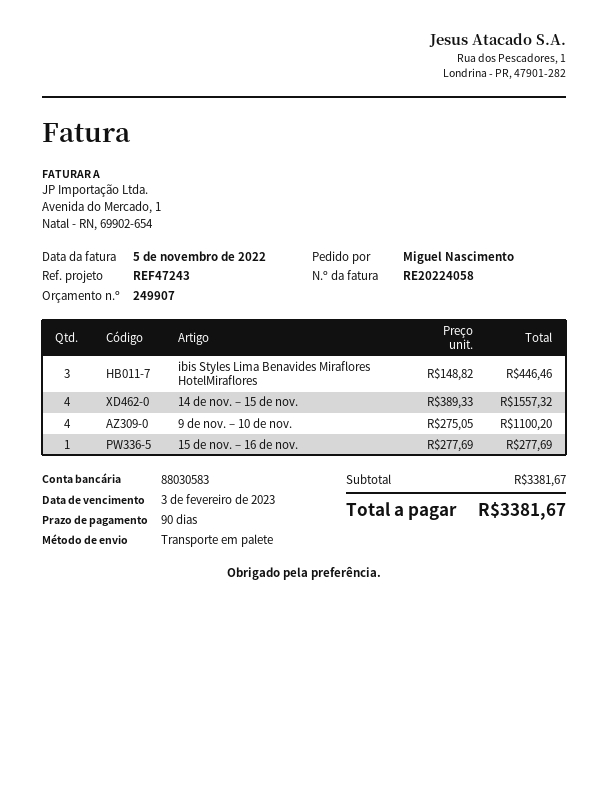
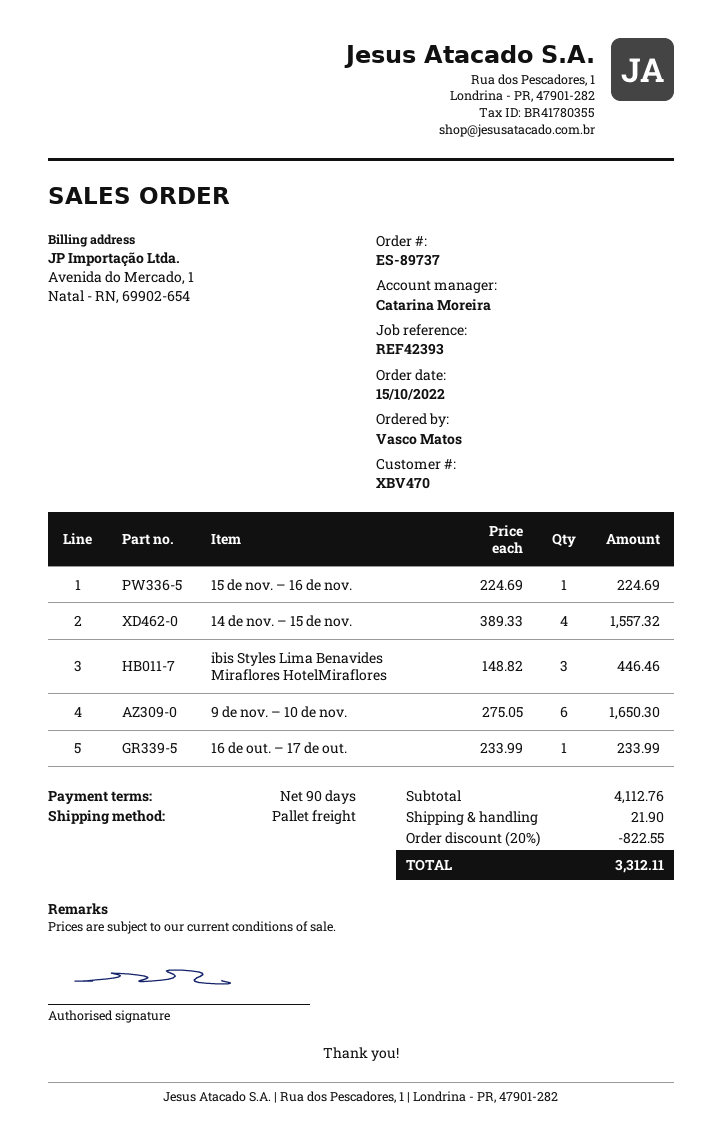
reference: REF47243 -> REF42393
ordered by: Miguel Nascimento -> Vasco Matos
9 de nov. – 10 de nov.: 4 x 275.05 = 1100.20 -> 6 x 275.05 = 1650.30
15 de nov. – 16 de nov.: 1 x 277.69 = 277.69 -> 1 x 224.69 = 224.69
16 de out. – 17 de out.: none -> 1 x 233.99 = 233.99
subtotal: 3381.67 -> 4112.76
discount: none -> 20% = 822.55
shipping: none -> 21.90
total: 3381.67 -> 3312.11

